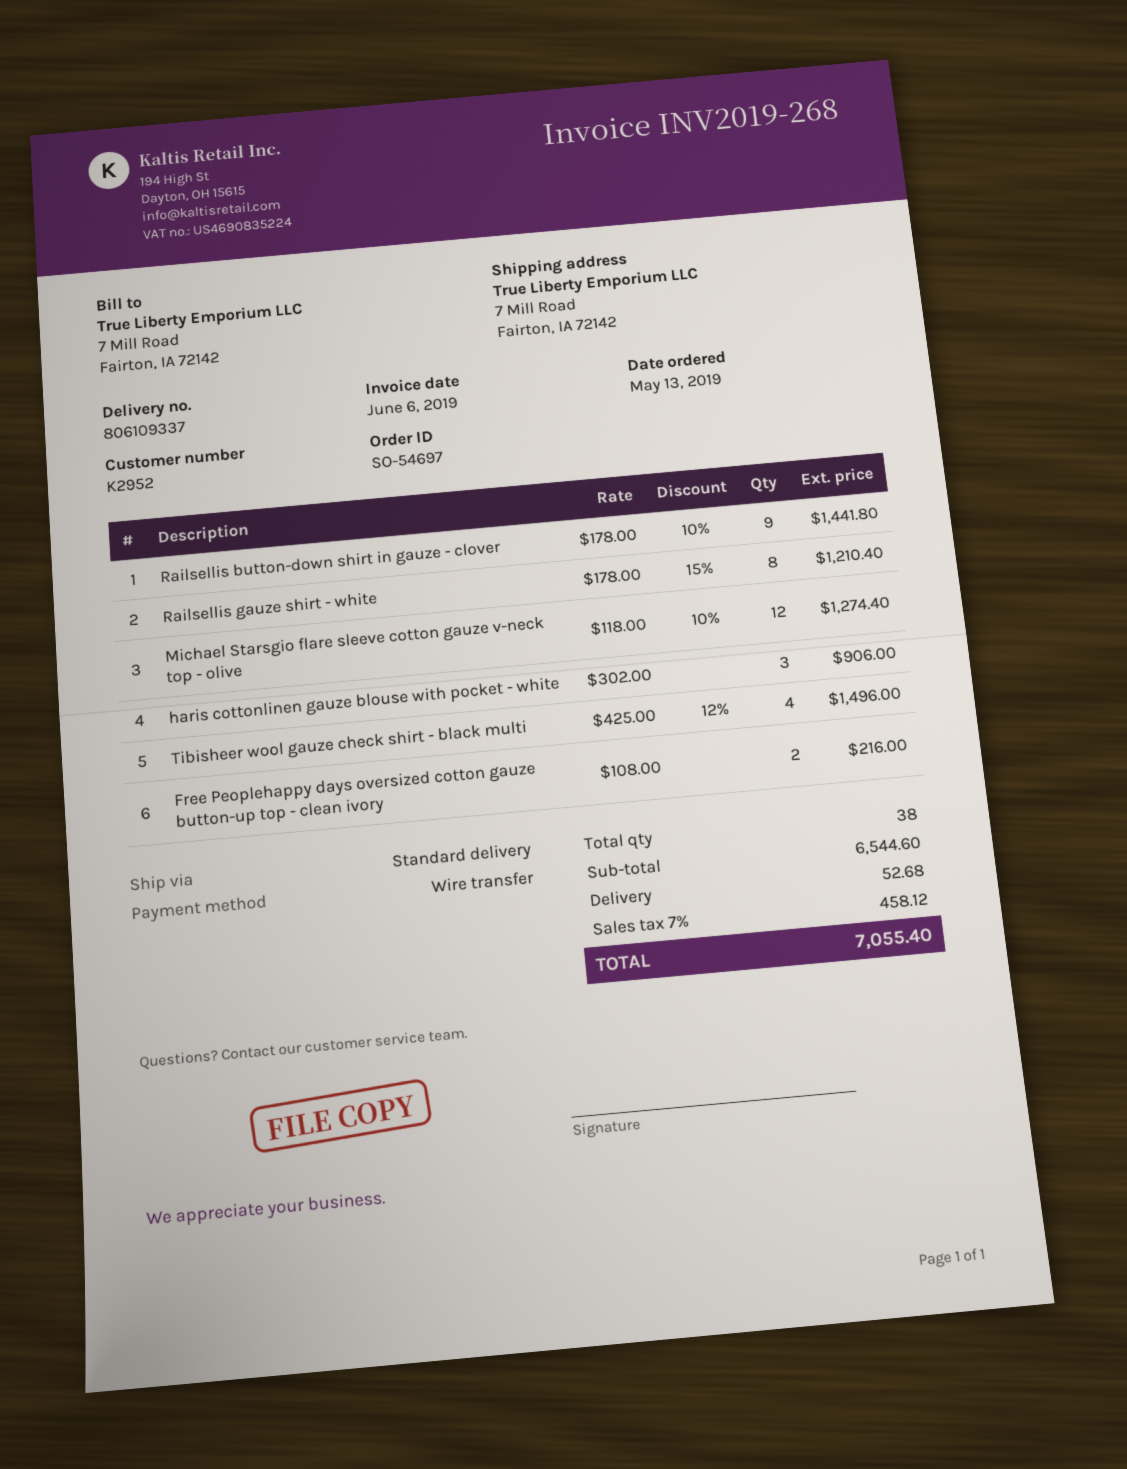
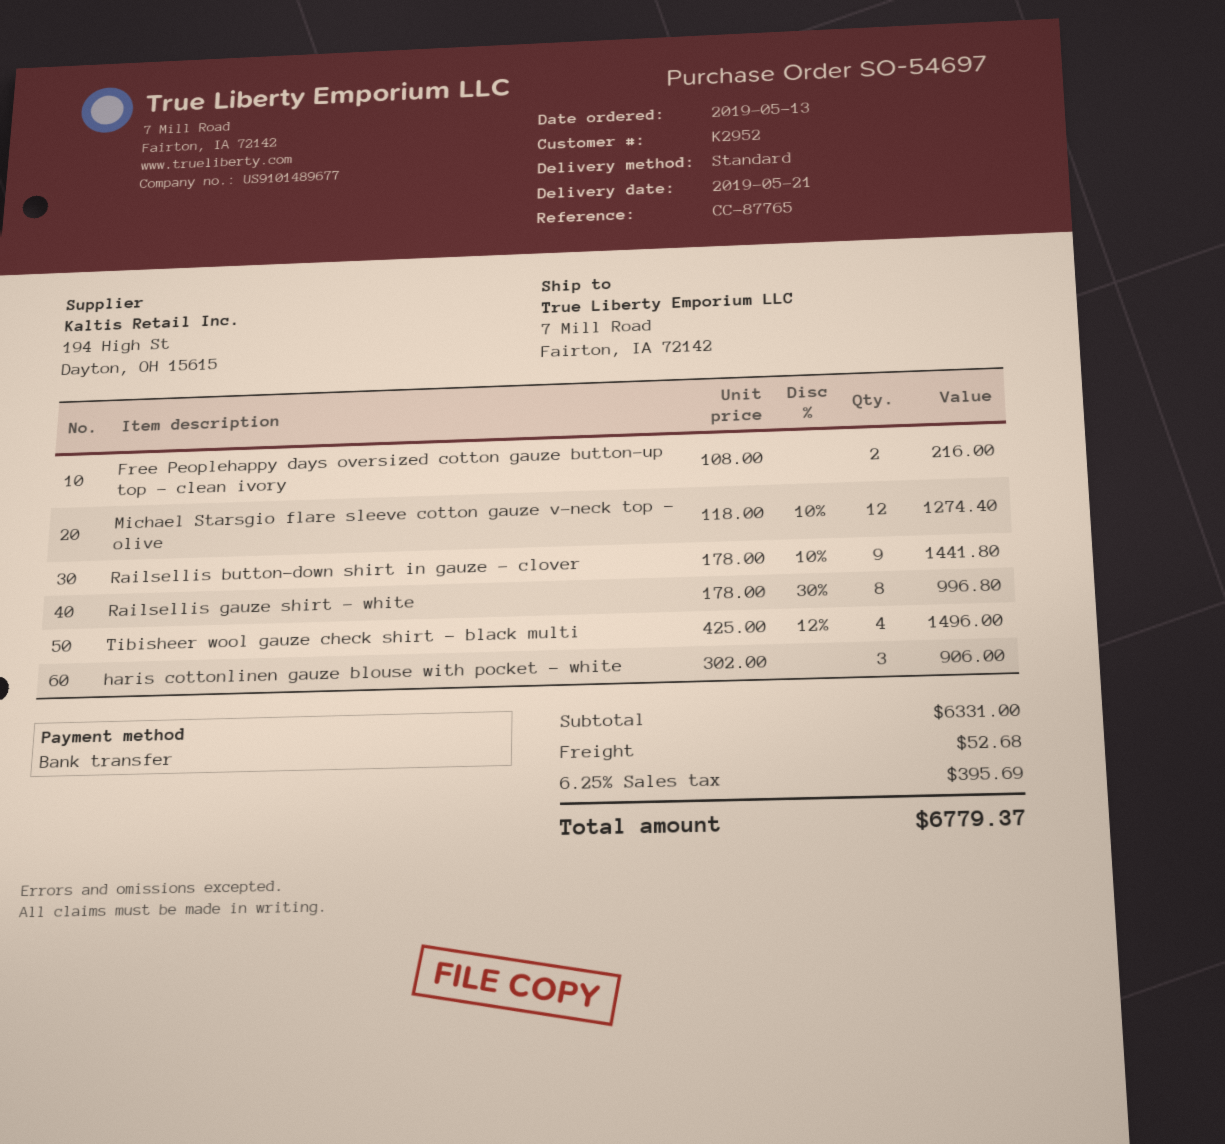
Railsellis gauze shirt - white: 8 x 178.00 - 15% = 1210.40 -> 8 x 178.00 - 30% = 996.80
subtotal: 6544.60 -> 6331.00
tax: 7% = 458.12 -> 6.25% = 395.69
total: 7055.40 -> 6779.37

